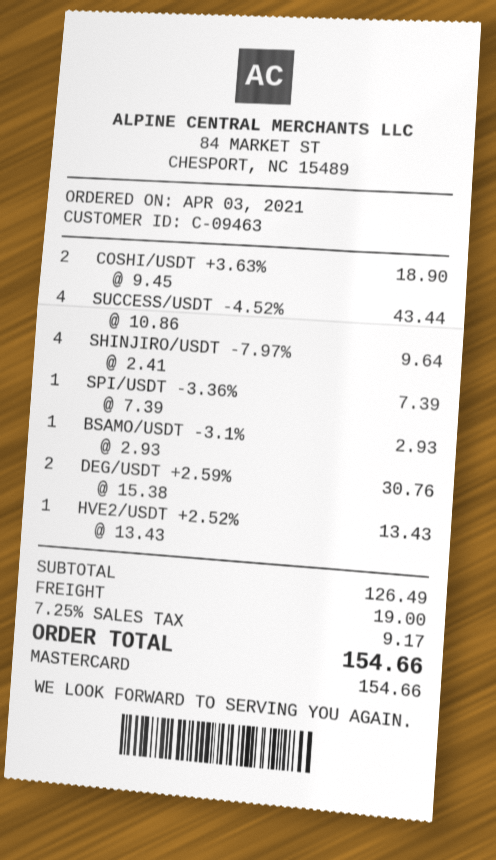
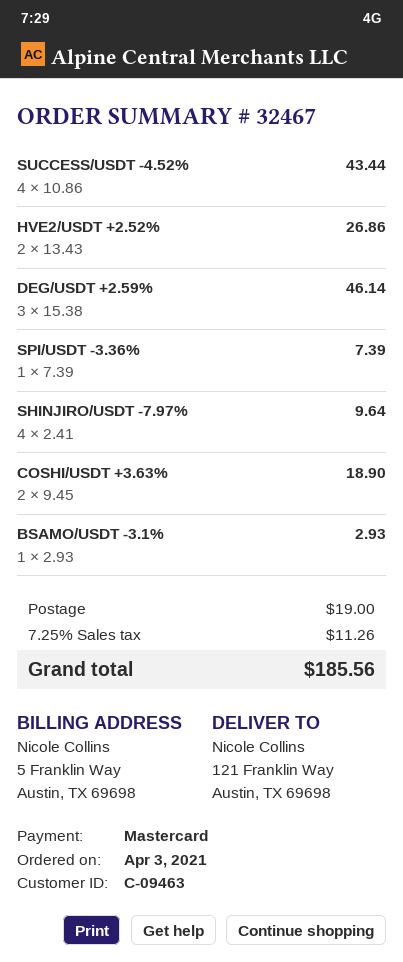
DEG/USDT +2.59%: 2 x 15.38 = 30.76 -> 3 x 15.38 = 46.14
HVE2/USDT +2.52%: 1 x 13.43 = 13.43 -> 2 x 13.43 = 26.86
tax: 7.25% = 9.17 -> 7.25% = 11.26
total: 154.66 -> 185.56

